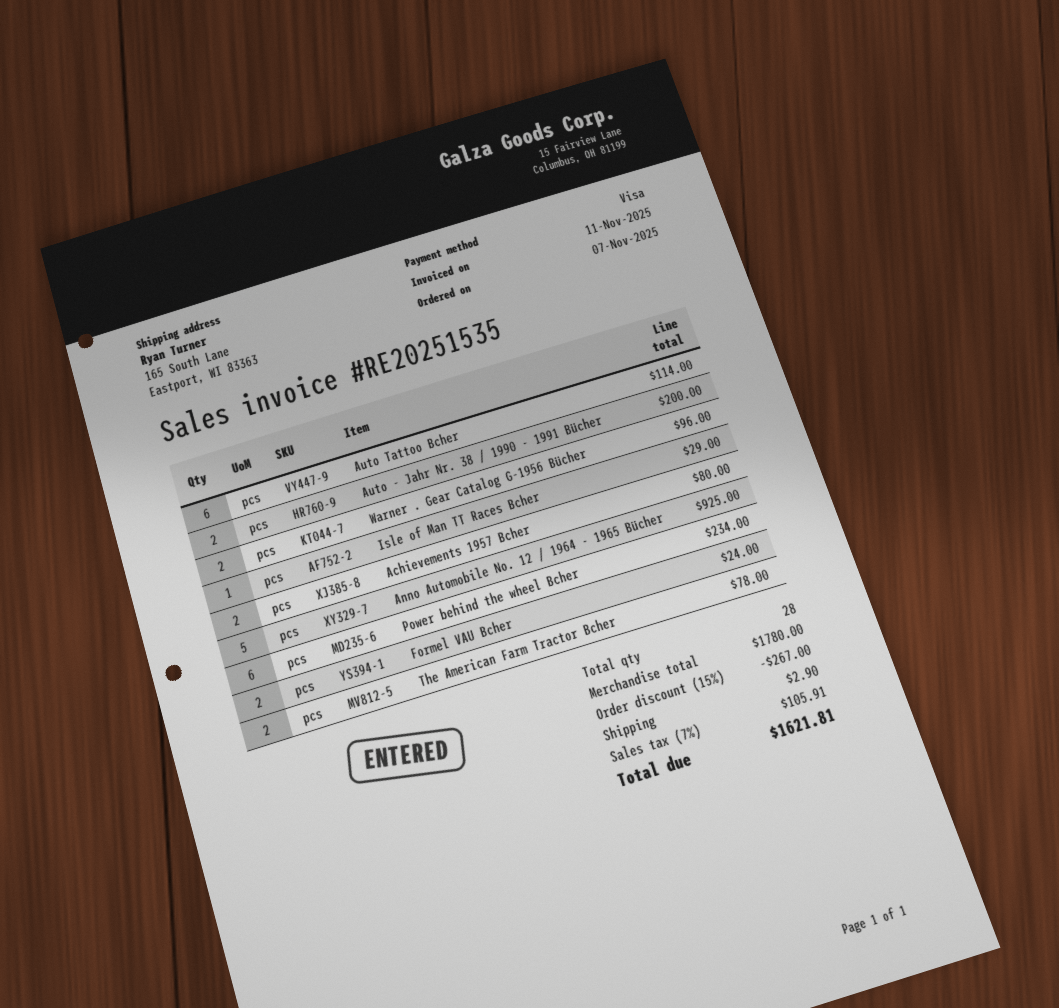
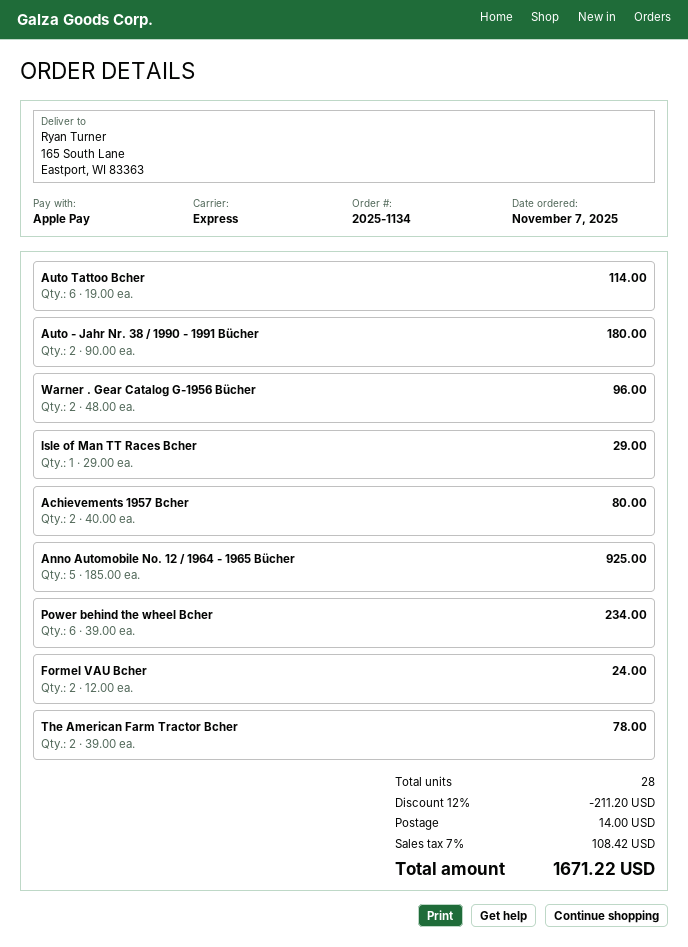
payment method: Visa -> Apple Pay
Auto - Jahr Nr. 38 / 1990 - 1991 Bücher: 2 for 200.00 -> 2 for 180.00
discount: 15% = 267.00 -> 12% = 211.20
shipping: 2.90 -> 14.00
tax: 7% = 105.91 -> 7% = 108.42
total: 1621.81 -> 1671.22

